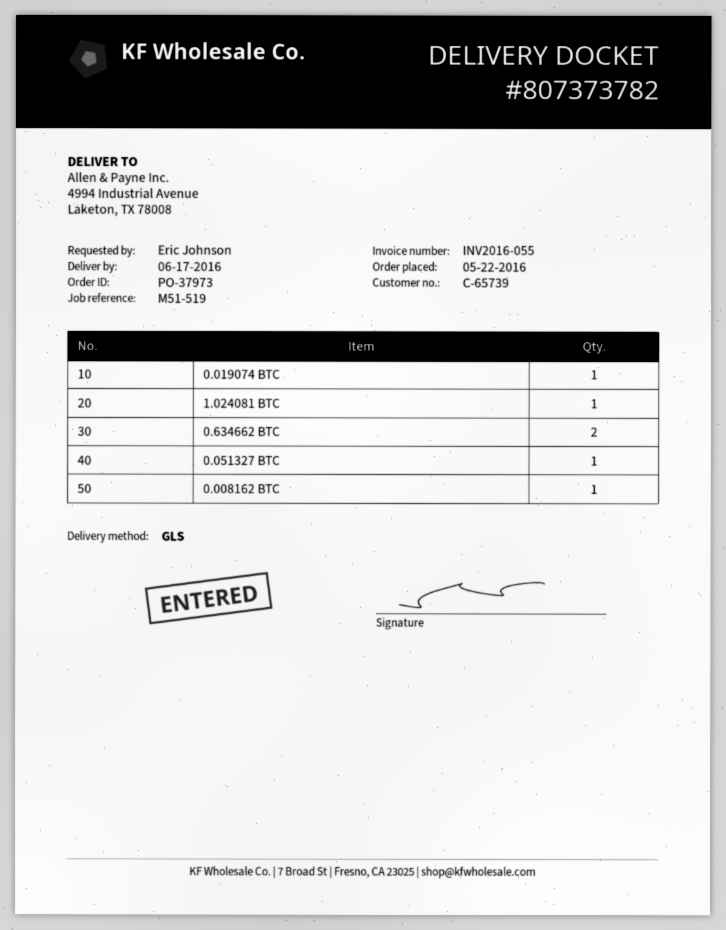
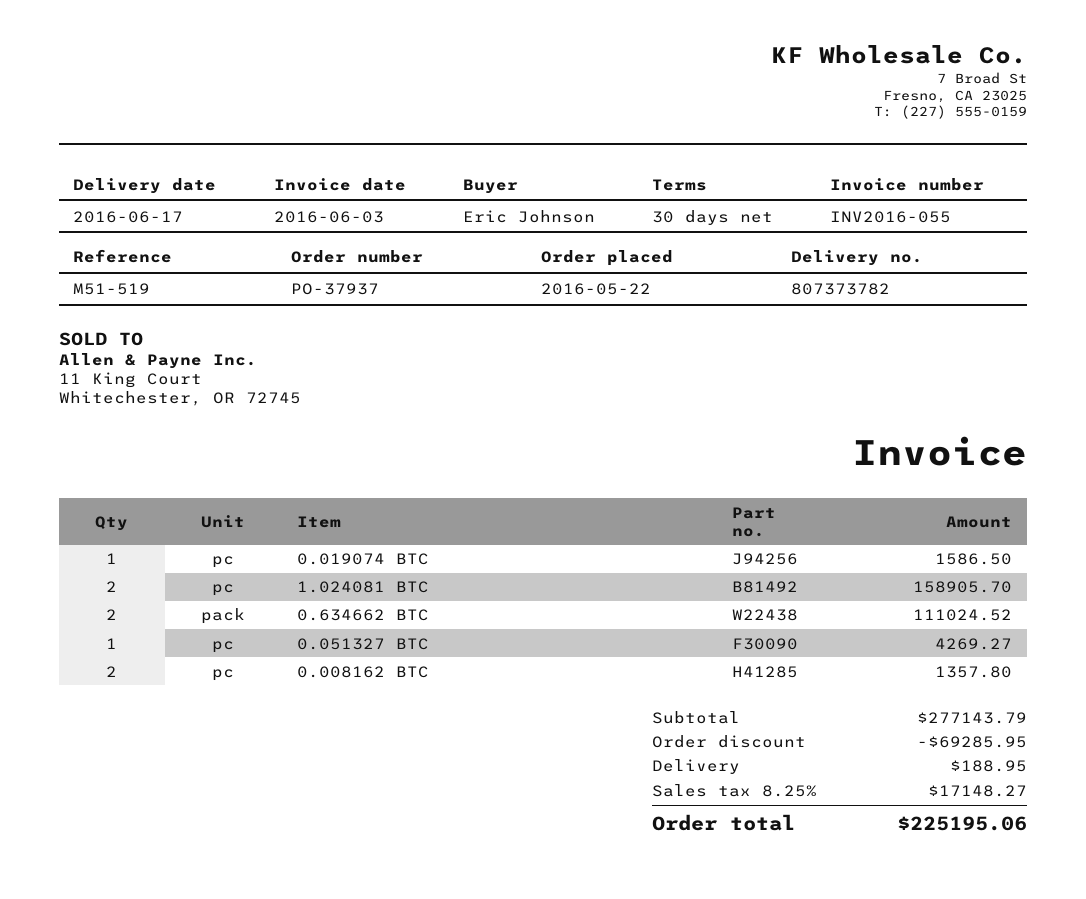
order number: PO-37973 -> PO-37937
1.024081 BTC: 1 -> 2
0.008162 BTC: 1 -> 2

